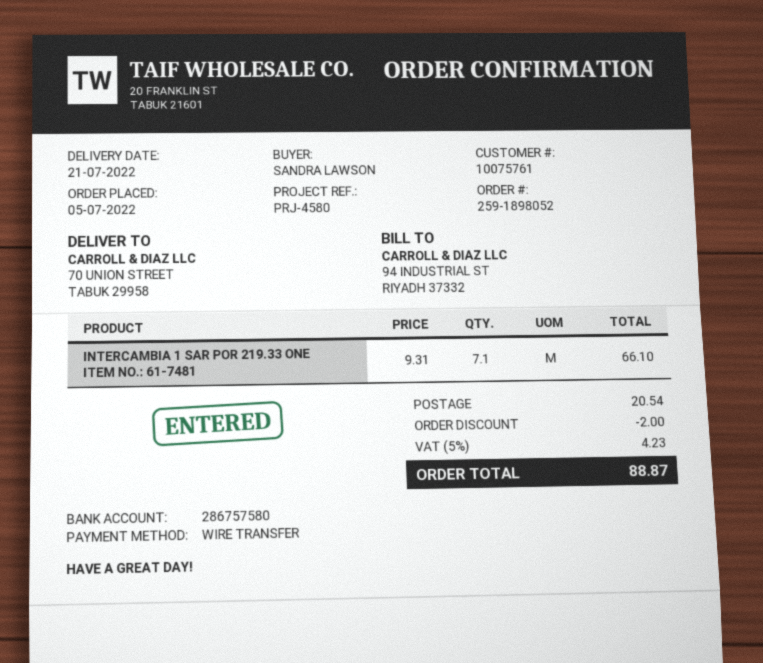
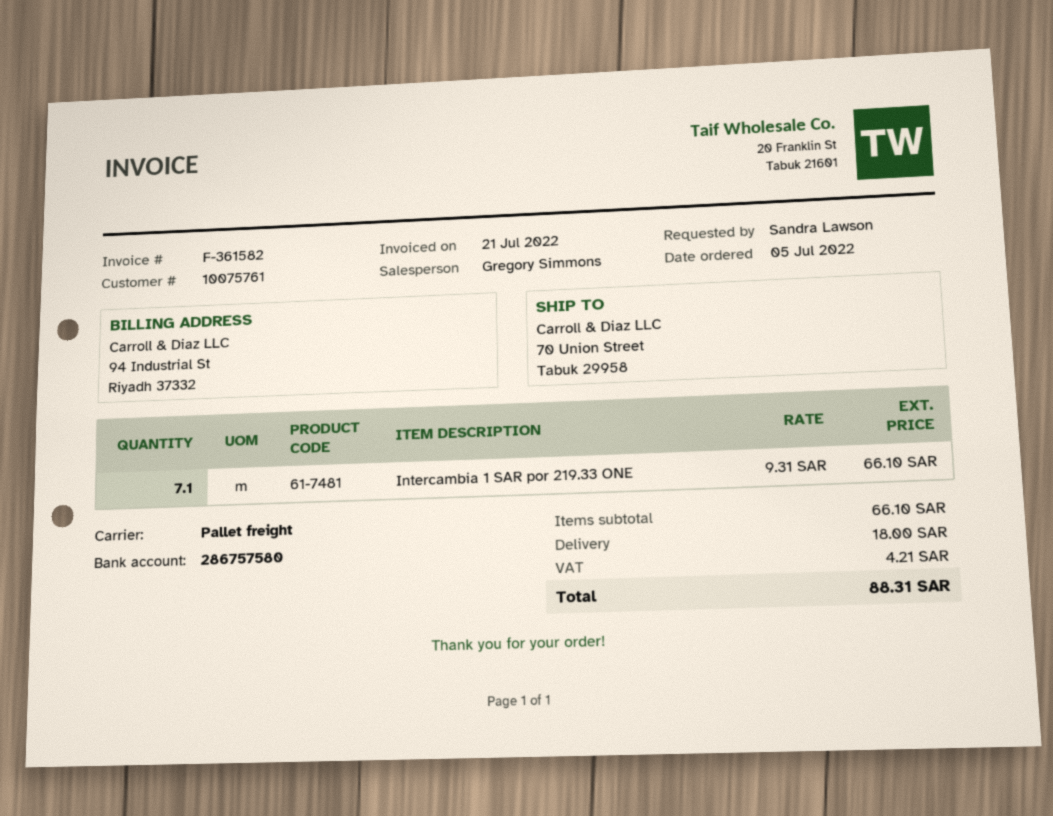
discount: 2.00 -> none
shipping: 20.54 -> 18.00
tax: 4.23 -> 4.21
total: 88.87 -> 88.31

